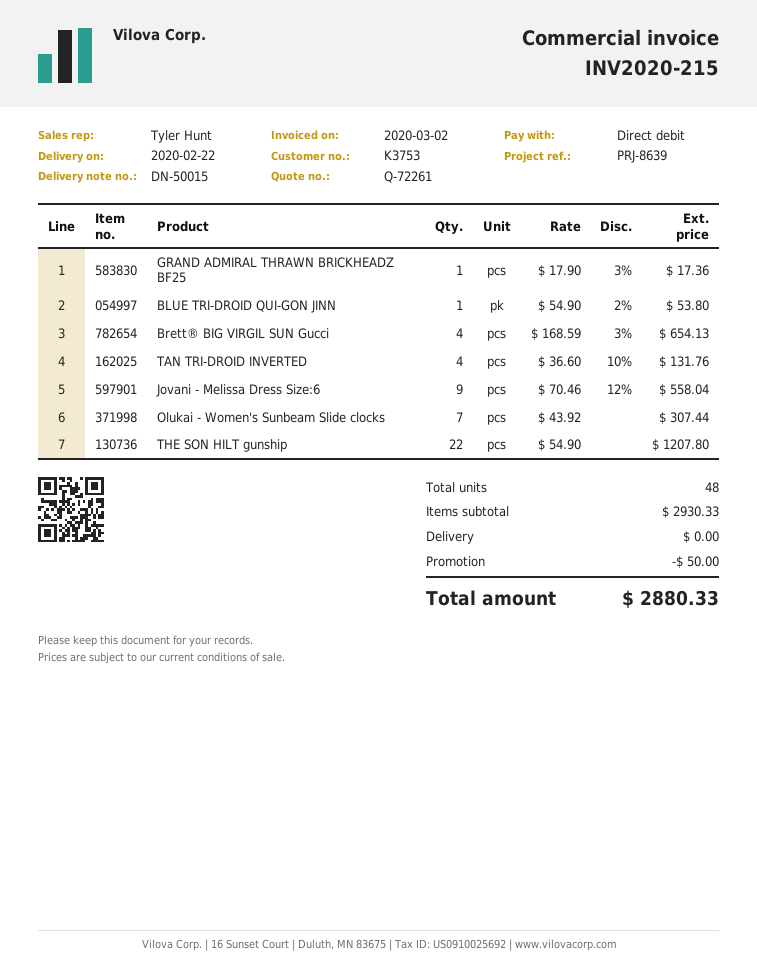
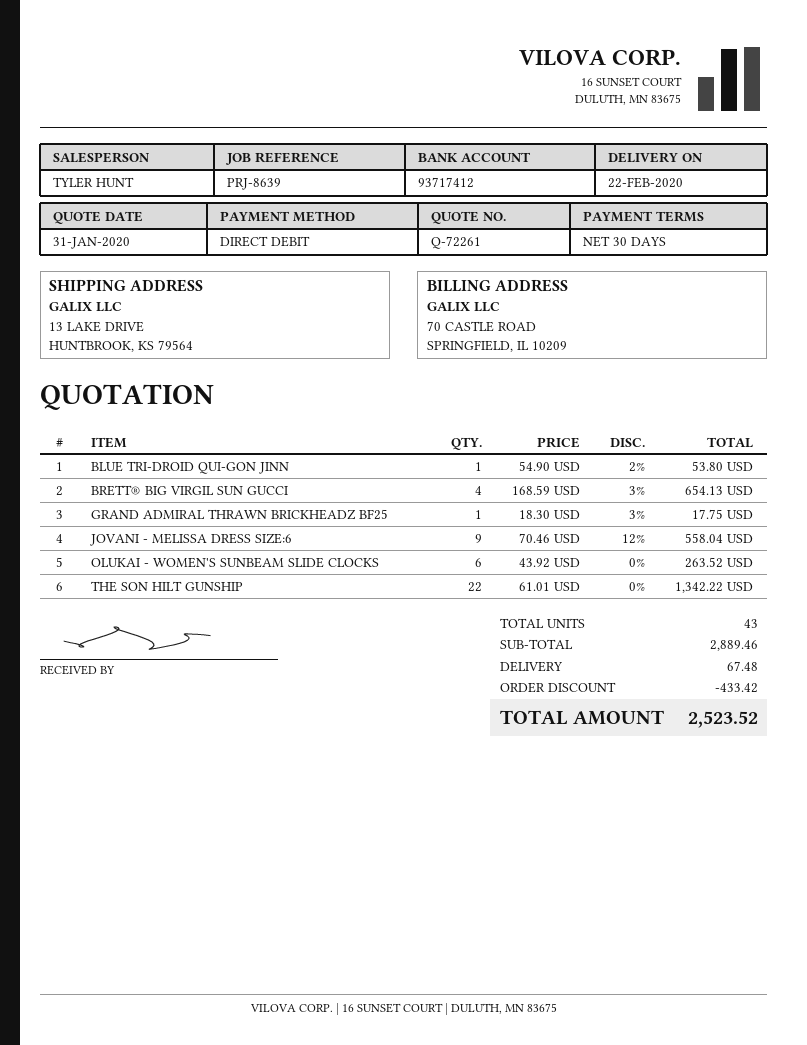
GRAND ADMIRAL THRAWN BRICKHEADZ BF25: 1 x 17.90 - 3% = 17.36 -> 1 x 18.30 - 3% = 17.75
TAN TRI-DROID INVERTED: 4 x 36.60 - 10% = 131.76 -> none
Olukai - Women's Sunbeam Slide clocks: 7 x 43.92 = 307.44 -> 6 x 43.92 = 263.52
THE SON HILT gunship: 22 x 54.90 = 1207.80 -> 22 x 61.01 = 1342.22
total quantity: 48 -> 43
subtotal: 2930.33 -> 2889.46
discount: 50.00 -> 433.42
shipping: 0.00 -> 67.48
total: 2880.33 -> 2523.52

